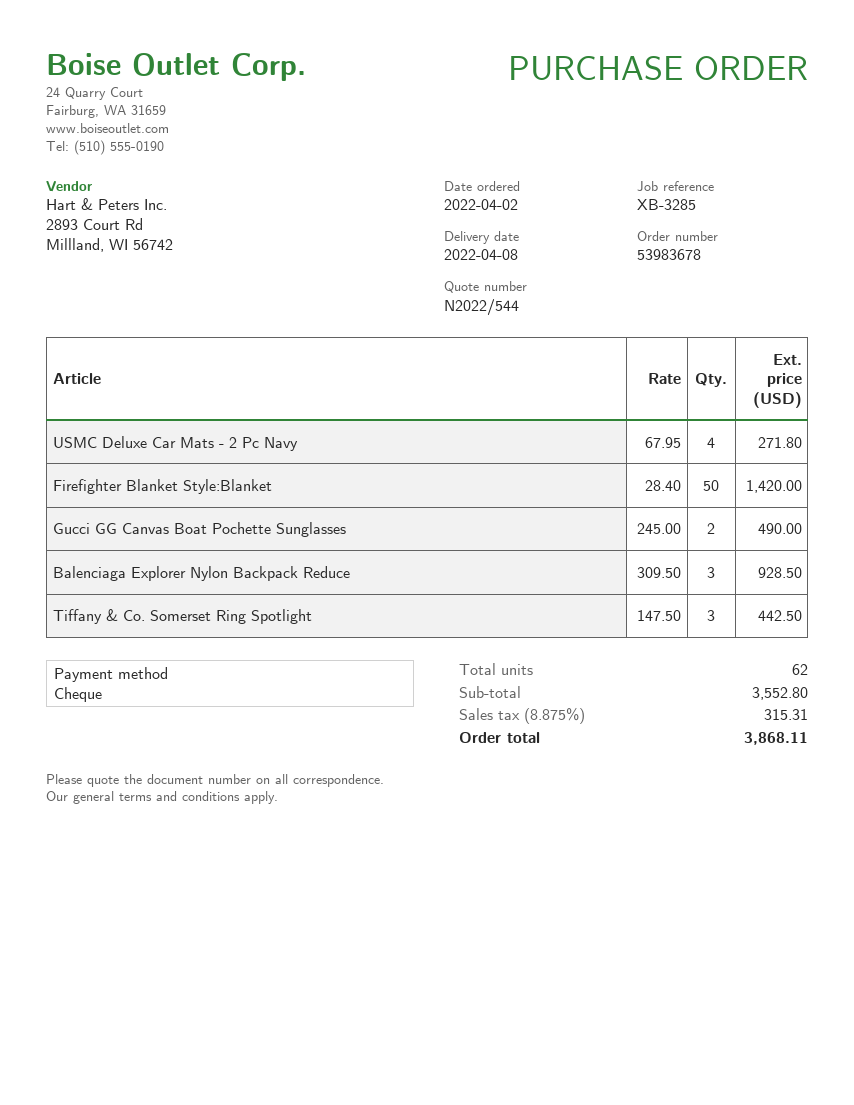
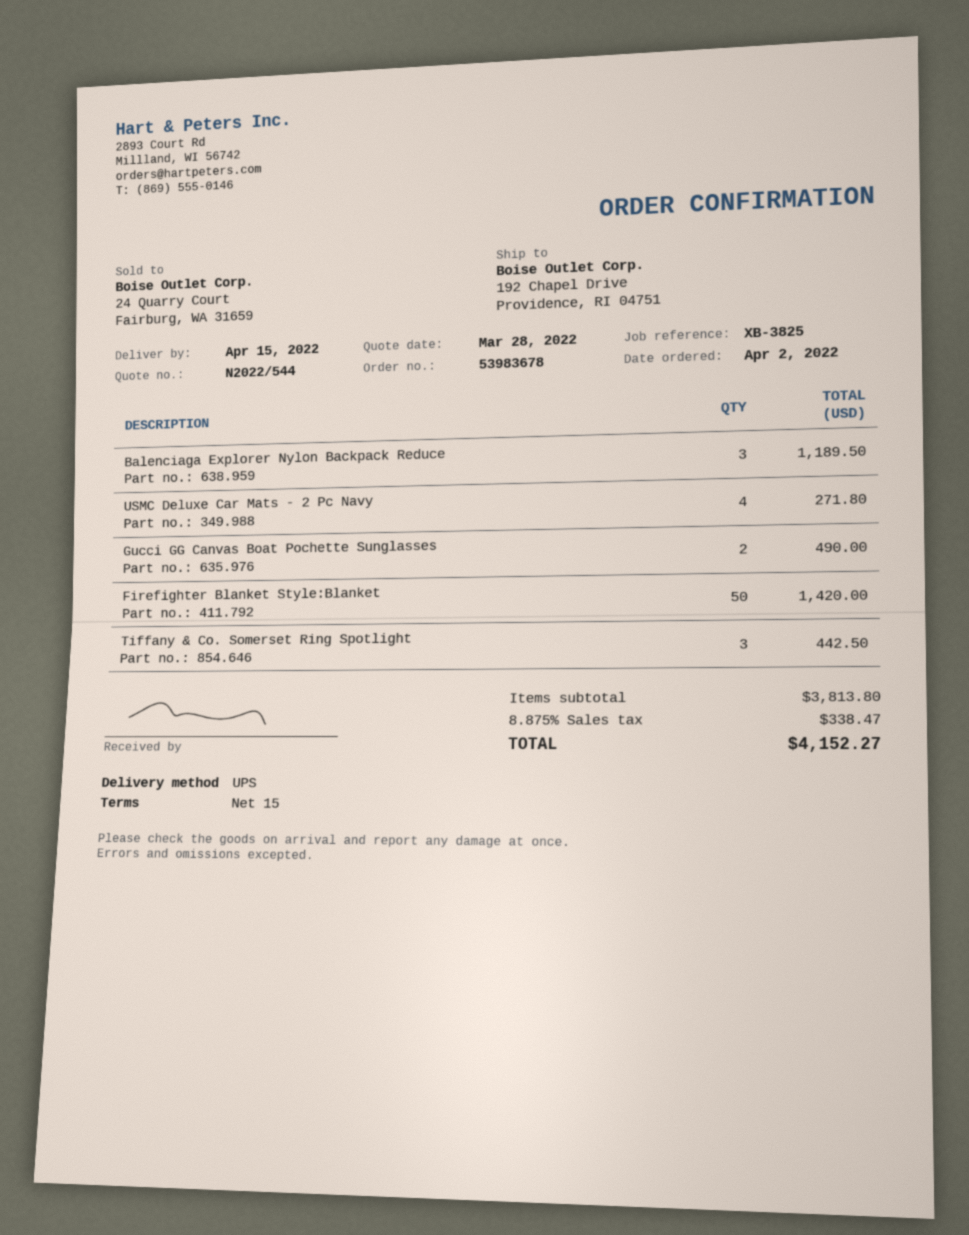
delivery date: 2022-04-08 -> 2022-04-15
reference: XB-3285 -> XB-3825
Balenciaga Explorer Nylon Backpack Reduce: 3 for 928.50 -> 3 for 1189.50
subtotal: 3552.80 -> 3813.80
tax: 8.875% = 315.31 -> 8.875% = 338.47
total: 3868.11 -> 4152.27

